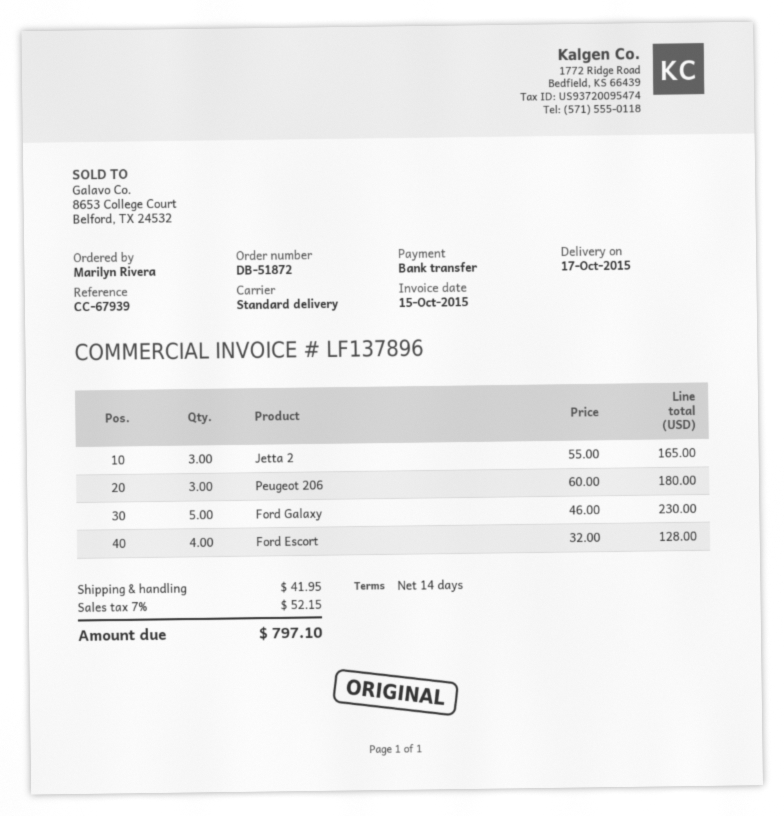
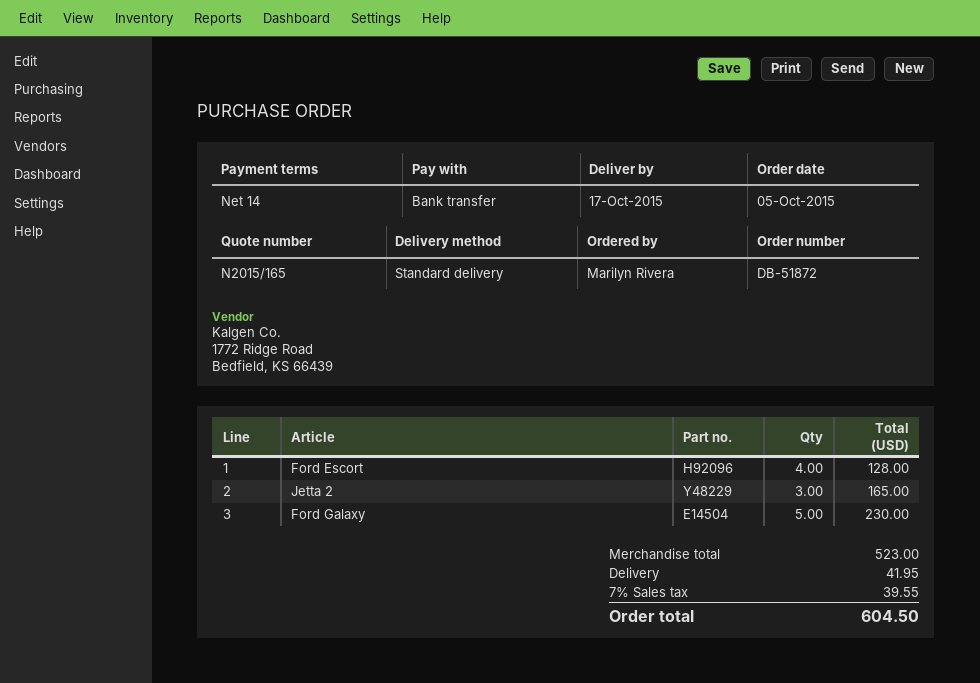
Peugeot 206: 3 for 180.00 -> none
tax: 7% = 52.15 -> 7% = 39.55
total: 797.10 -> 604.50

